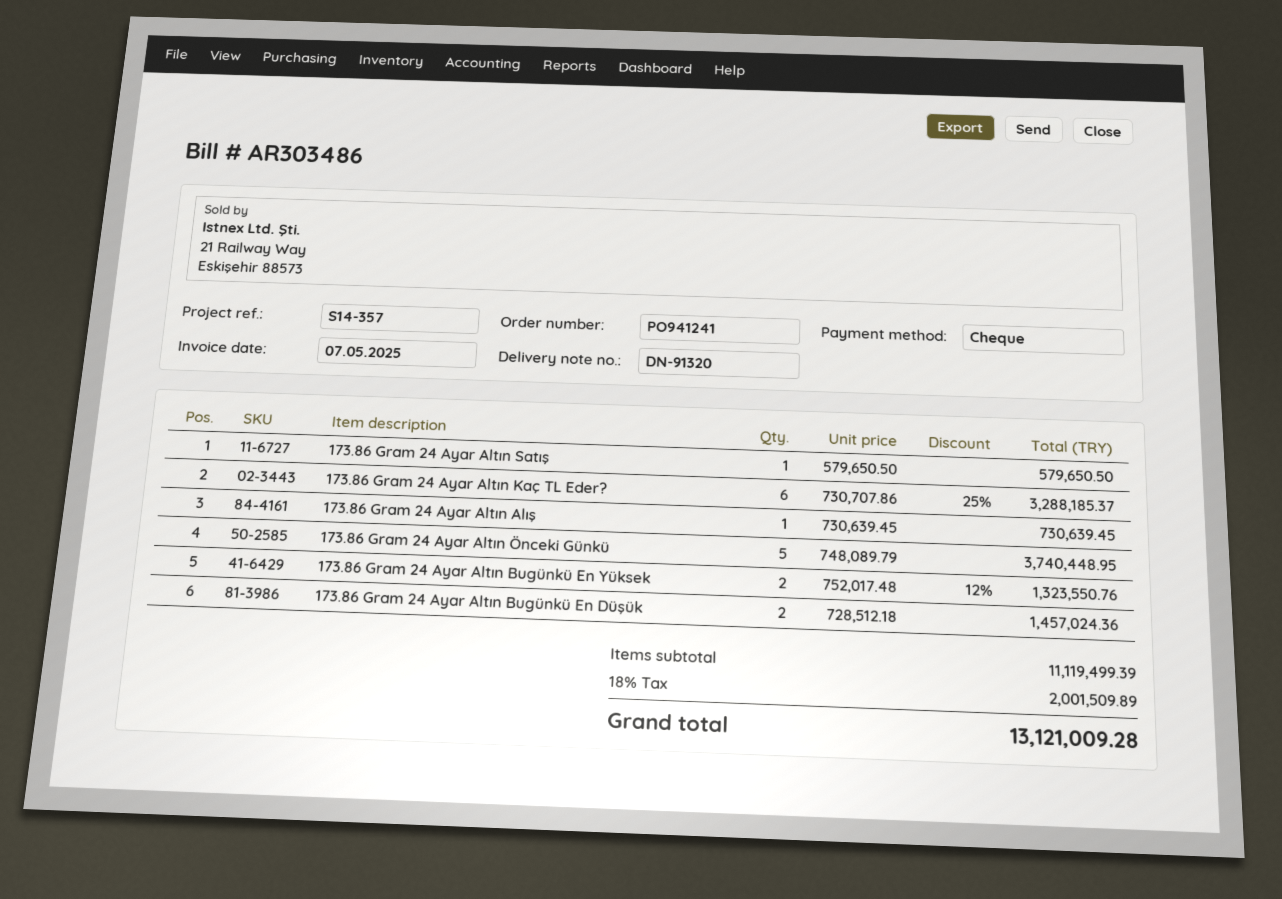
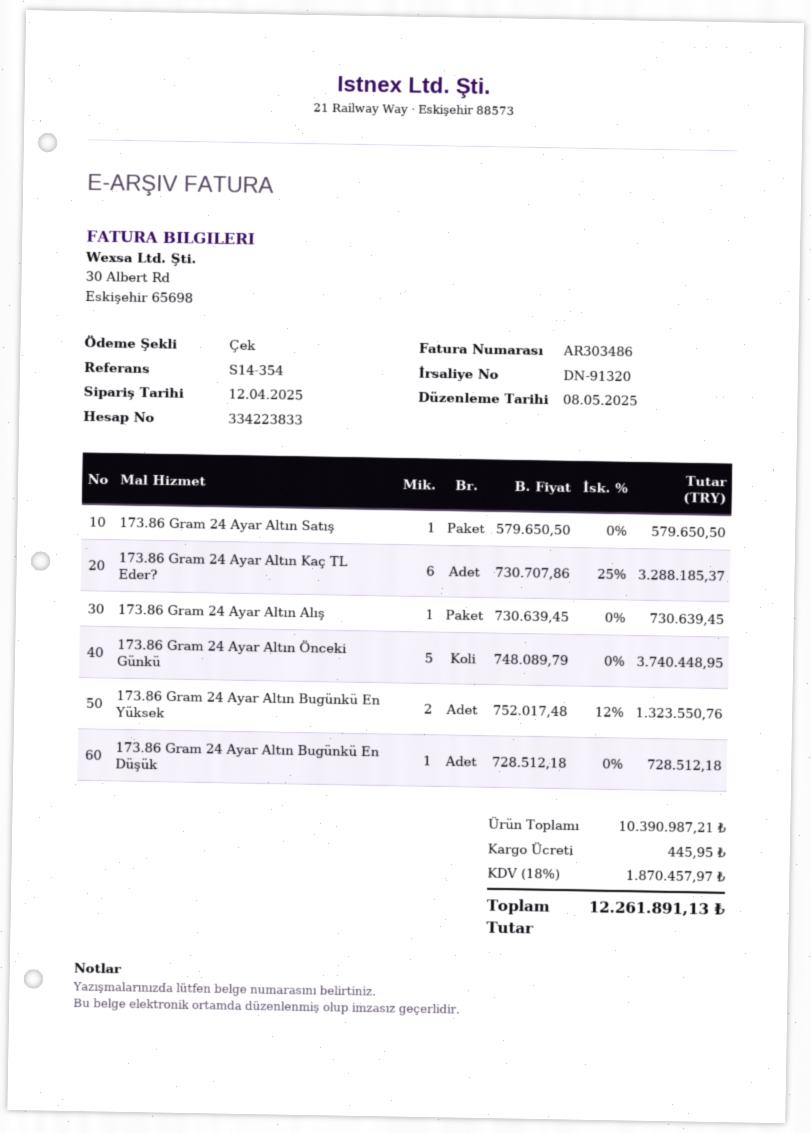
invoice date: 2025-05-07 -> 2025-05-08
reference: S14-357 -> S14-354
173.86 Gram 24 Ayar Altın Bugünkü En Düşük: 2 x 728512.18 = 1457024.36 -> 1 x 728512.18 = 728512.18
subtotal: 11119499.39 -> 10390987.21
shipping: none -> 445.95
tax: 18% = 2001509.89 -> 18% = 1870457.97
total: 13121009.28 -> 12261891.13

